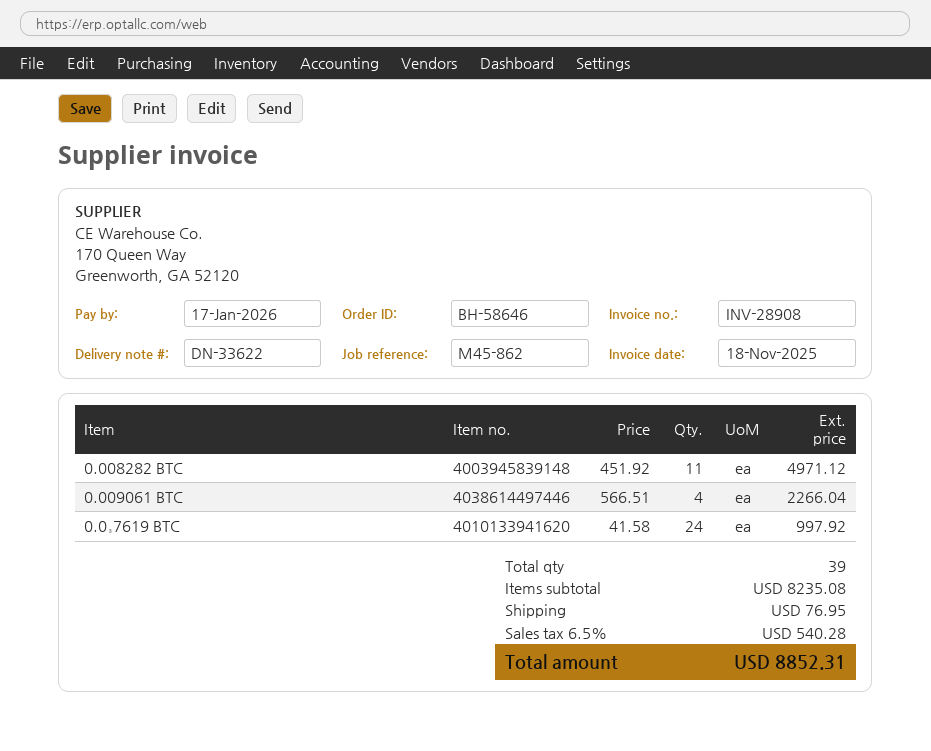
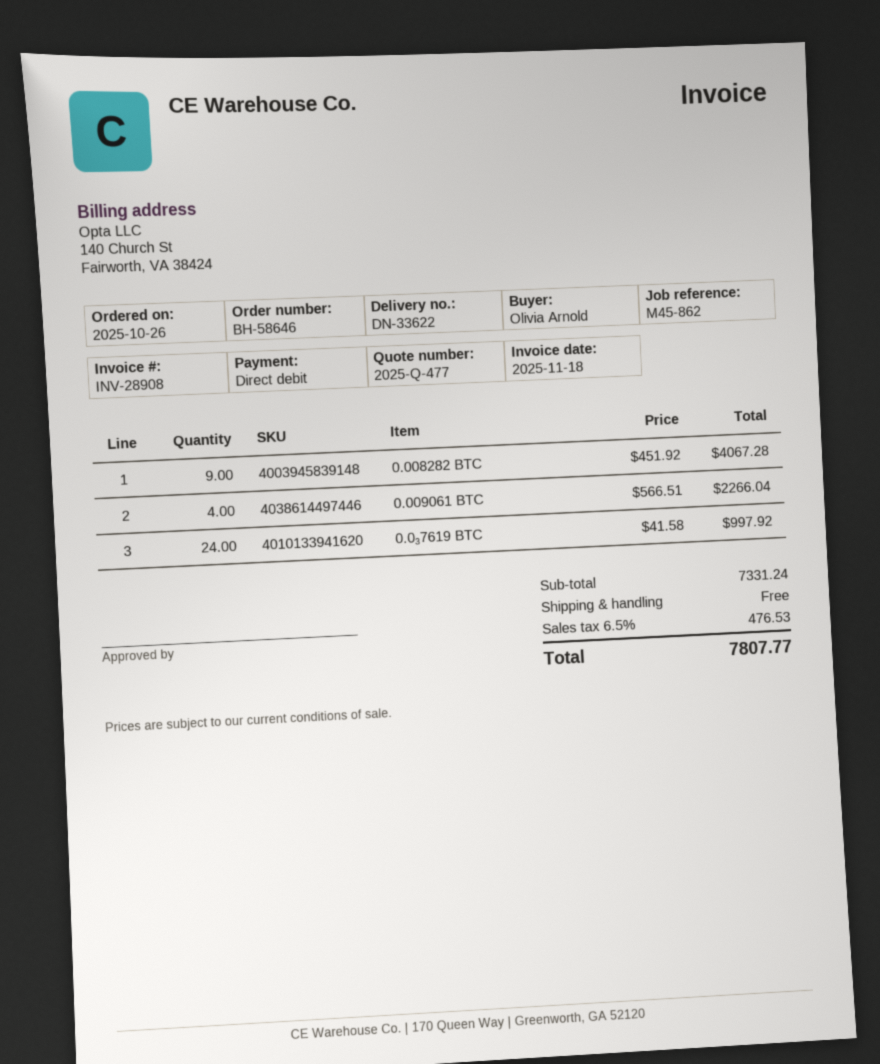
0.008282 BTC: 11 x 451.92 = 4971.12 -> 9 x 451.92 = 4067.28
subtotal: 8235.08 -> 7331.24
shipping: 76.95 -> 0.00
tax: 6.5% = 540.28 -> 6.5% = 476.53
total: 8852.31 -> 7807.77

